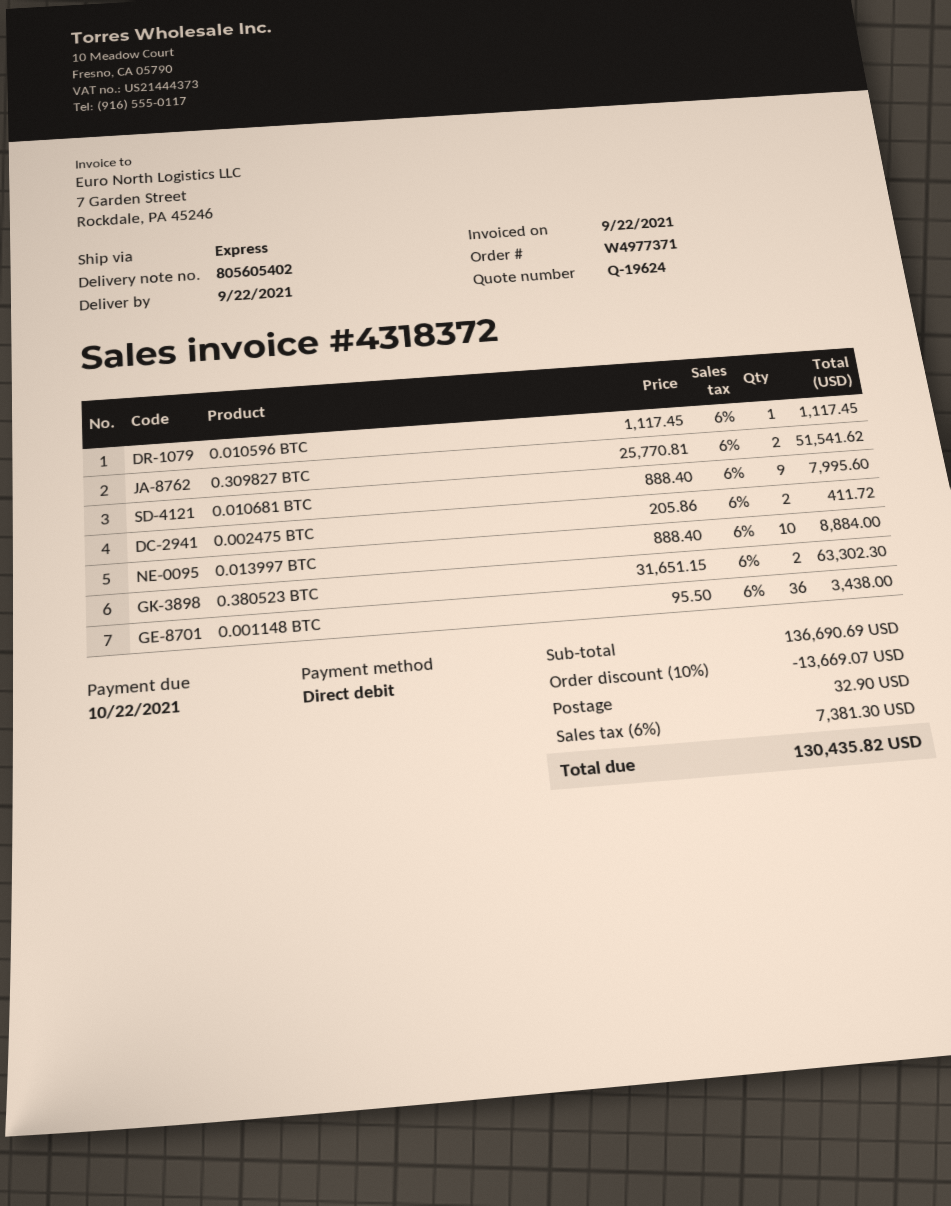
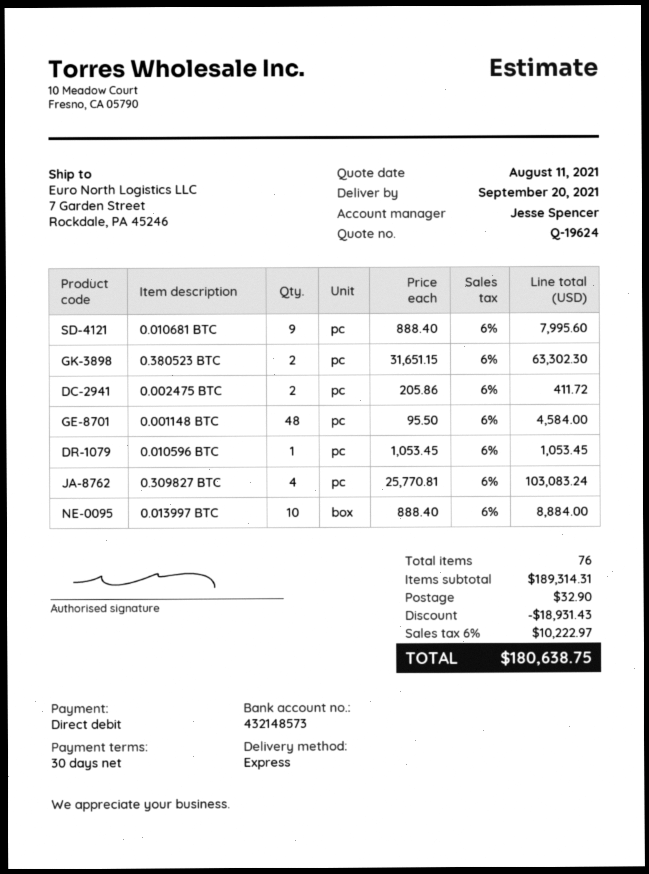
delivery date: 2021-09-22 -> 2021-09-20
0.010596 BTC: 1 x 1117.45 = 1117.45 -> 1 x 1053.45 = 1053.45
0.309827 BTC: 2 x 25770.81 = 51541.62 -> 4 x 25770.81 = 103083.24
0.001148 BTC: 36 x 95.50 = 3438.00 -> 48 x 95.50 = 4584.00
subtotal: 136690.69 -> 189314.31
discount: 13669.07 -> 18931.43
tax: 6% = 7381.30 -> 6% = 10222.97
total: 130435.82 -> 180638.75

